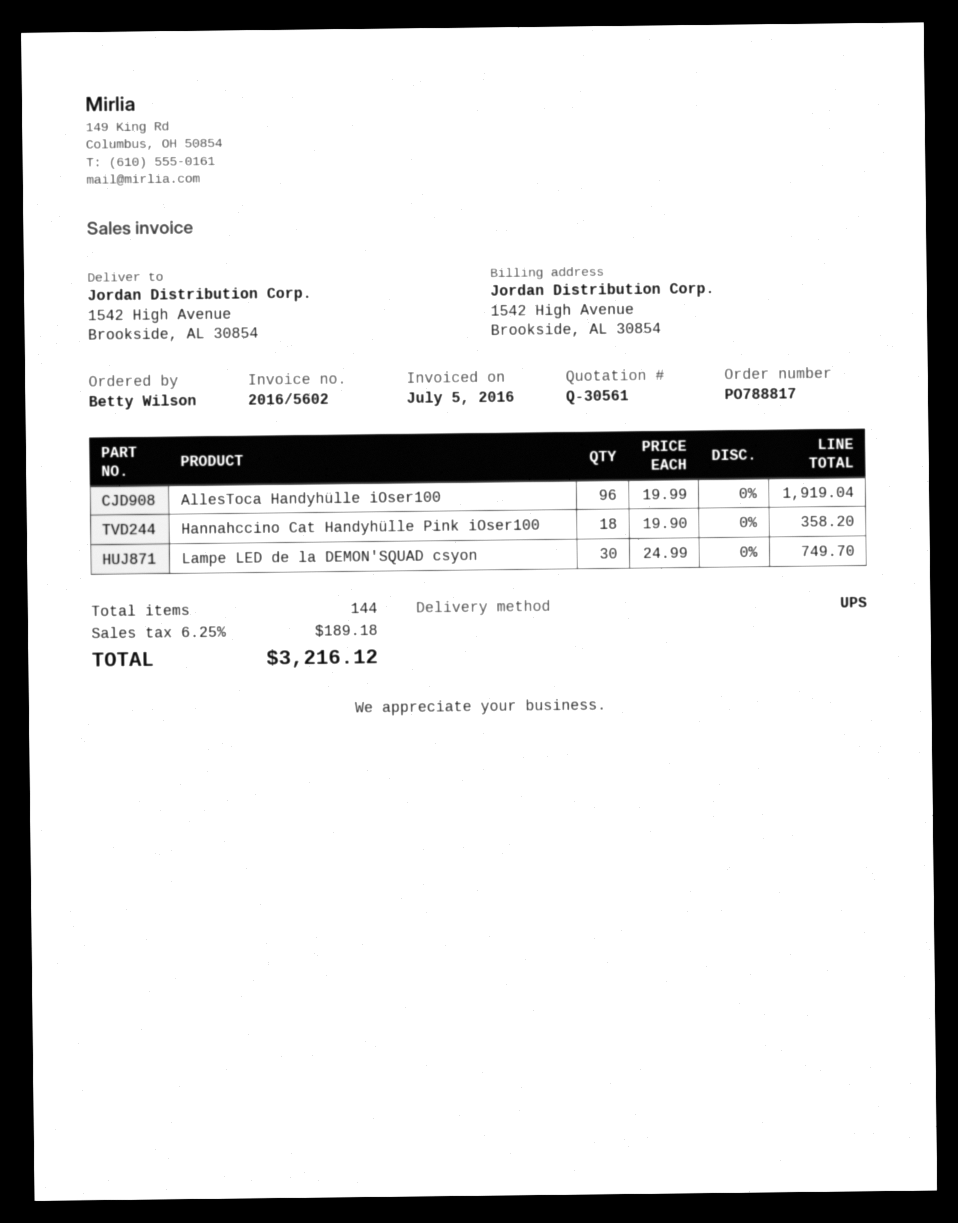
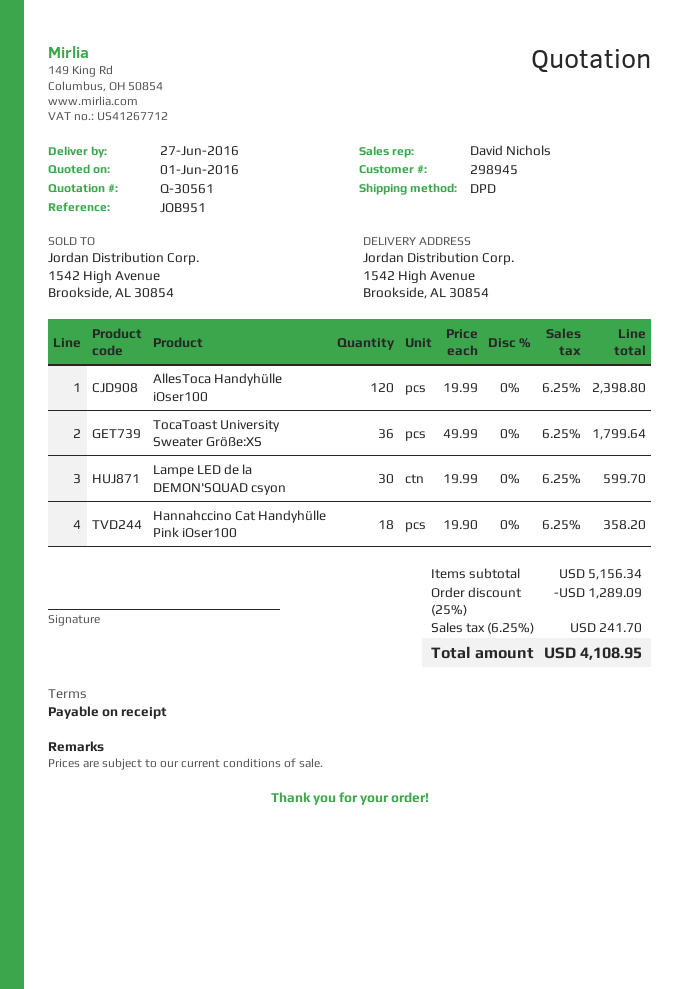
shipping method: UPS -> DPD
AllesToca Handyhülle iOser100: 96 x 19.99 = 1919.04 -> 120 x 19.99 = 2398.80
Lampe LED de la DEMON'SQUAD csyon: 30 x 24.99 = 749.70 -> 30 x 19.99 = 599.70
TocaToast University Sweater Größe:XS: none -> 36 x 49.99 = 1799.64
discount: none -> 25% = 1289.09
tax: 6.25% = 189.18 -> 6.25% = 241.70
total: 3216.12 -> 4108.95

